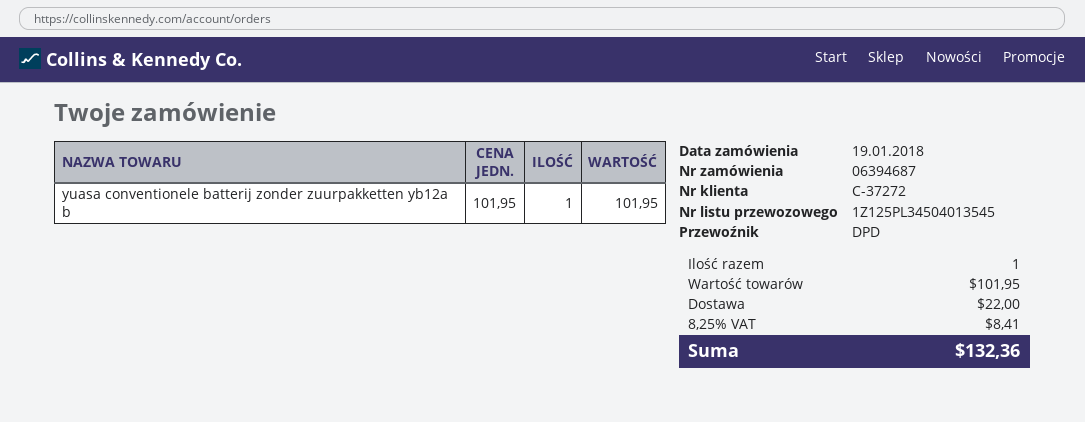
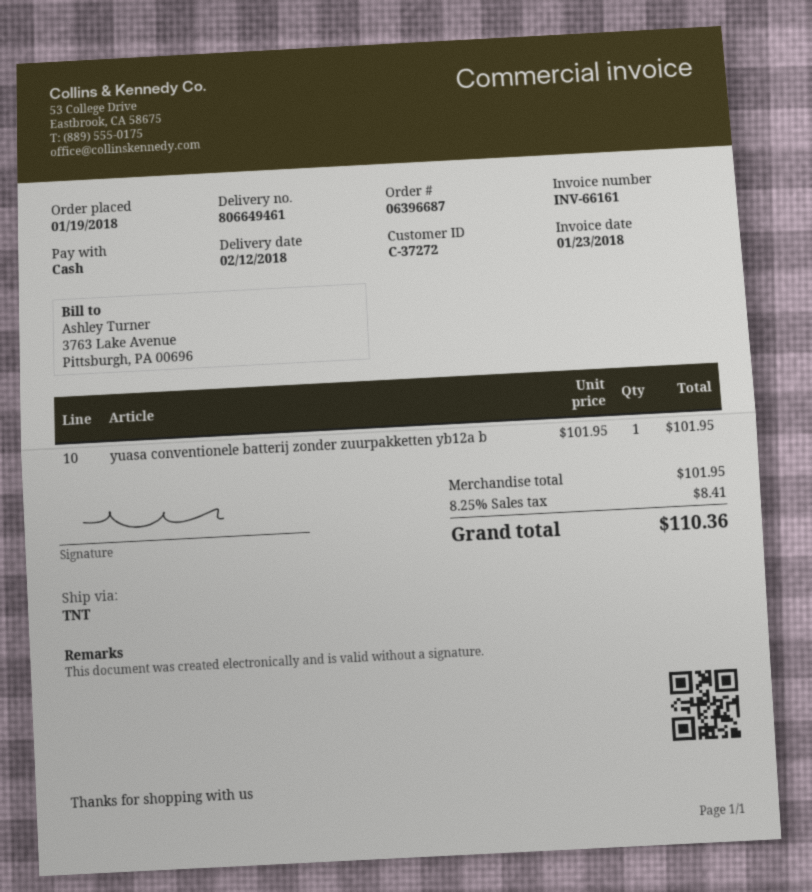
order number: 06394687 -> 06396687
shipping method: DPD -> TNT
shipping: 22.00 -> none
total: 132.36 -> 110.36

